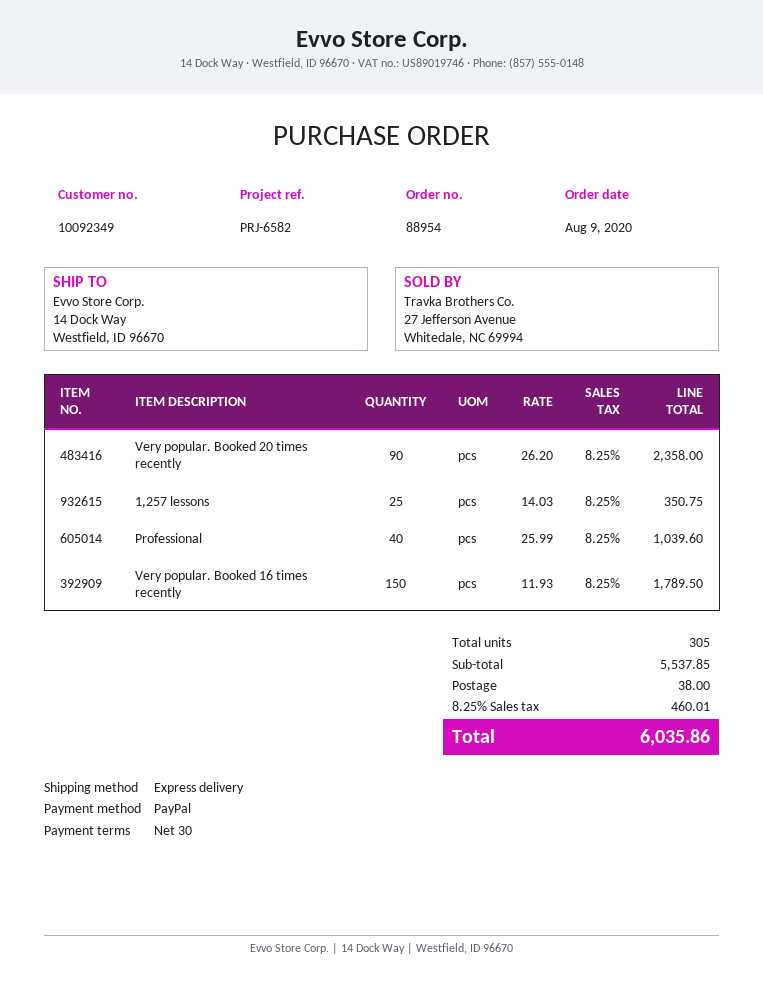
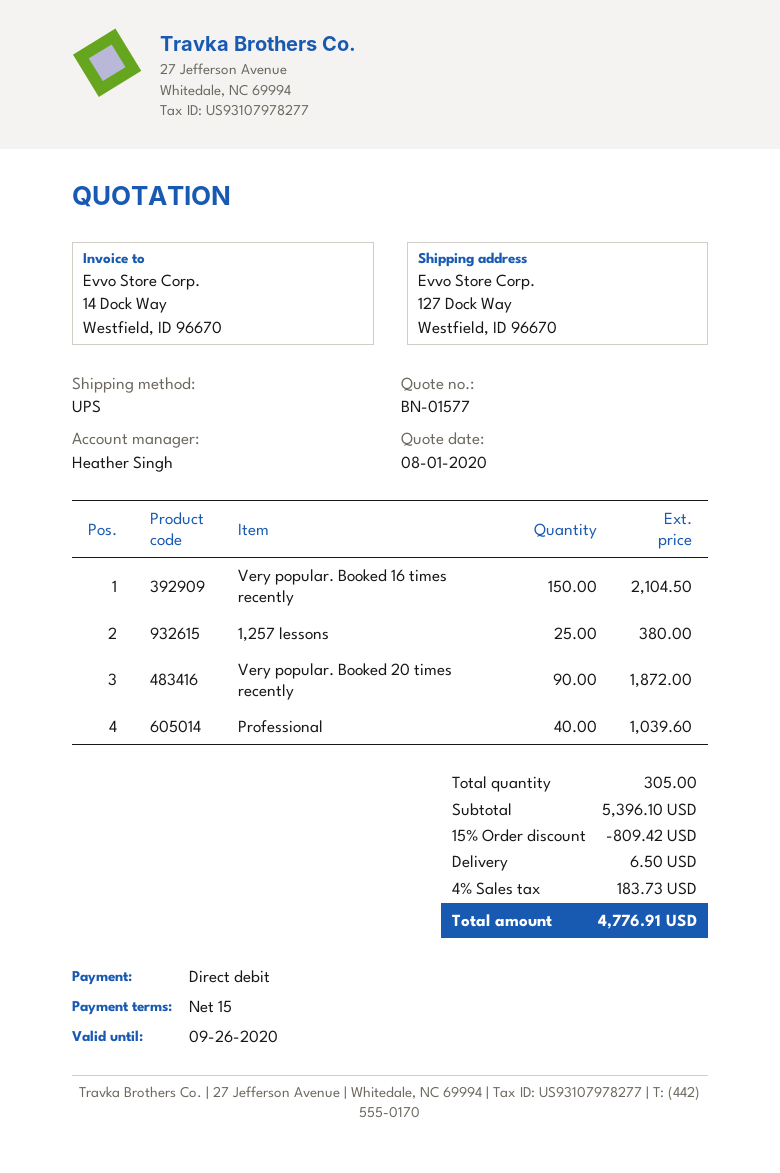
payment terms: 30 days -> 15 days
payment method: PayPal -> direct debit
shipping method: express -> UPS
ship to: 14 Dock Way, Westfield, ID 96670 -> 127 Dock Way, Westfield, ID 96670
Very popular. Booked 20 times recently: 90 for 2358.00 -> 90 for 1872.00
1,257 lessons: 25 for 350.75 -> 25 for 380.00
Very popular. Booked 16 times recently: 150 for 1789.50 -> 150 for 2104.50
subtotal: 5537.85 -> 5396.10
discount: none -> 15% = 809.42
shipping: 38.00 -> 6.50
tax: 8.25% = 460.01 -> 4% = 183.73
total: 6035.86 -> 4776.91

